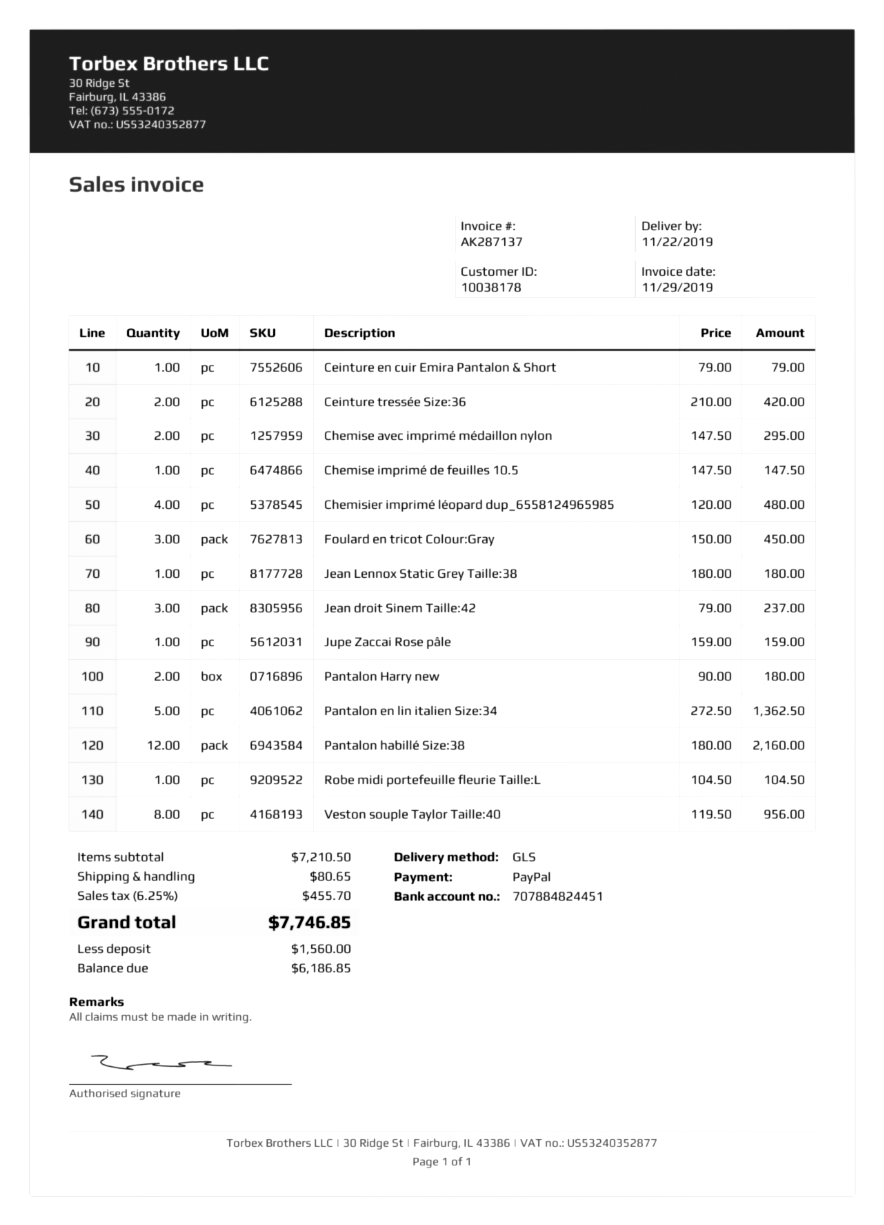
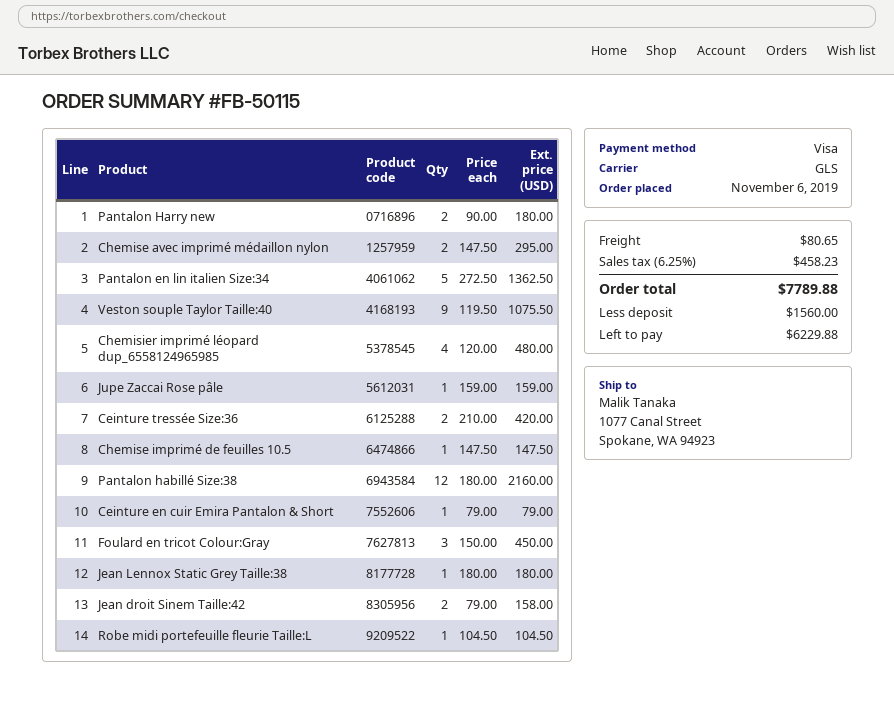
payment method: PayPal -> Visa
Jean droit Sinem Taille:42: 3 x 79.00 = 237.00 -> 2 x 79.00 = 158.00
Veston souple Taylor Taille:40: 8 x 119.50 = 956.00 -> 9 x 119.50 = 1075.50
tax: 6.25% = 455.70 -> 6.25% = 458.23
total: 7746.85 -> 7789.88
balance: 6186.85 -> 6229.88

